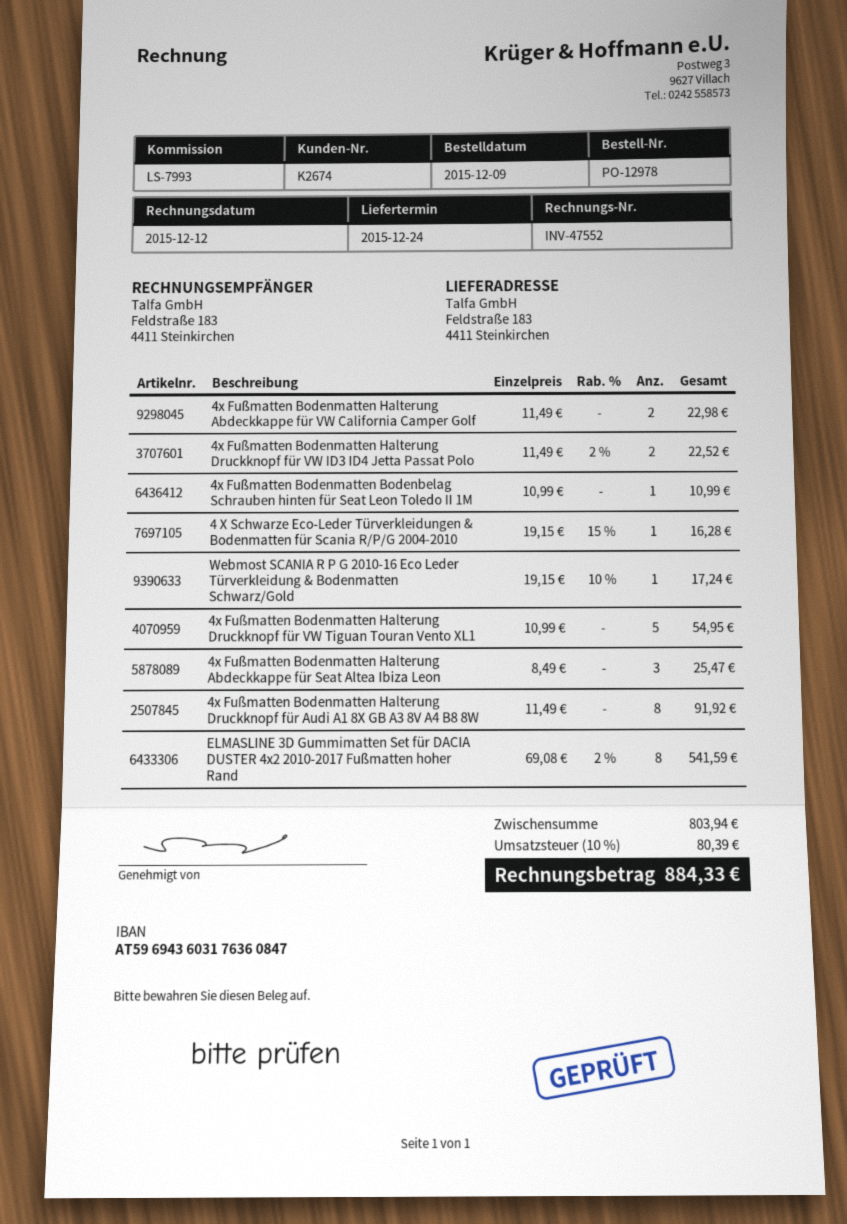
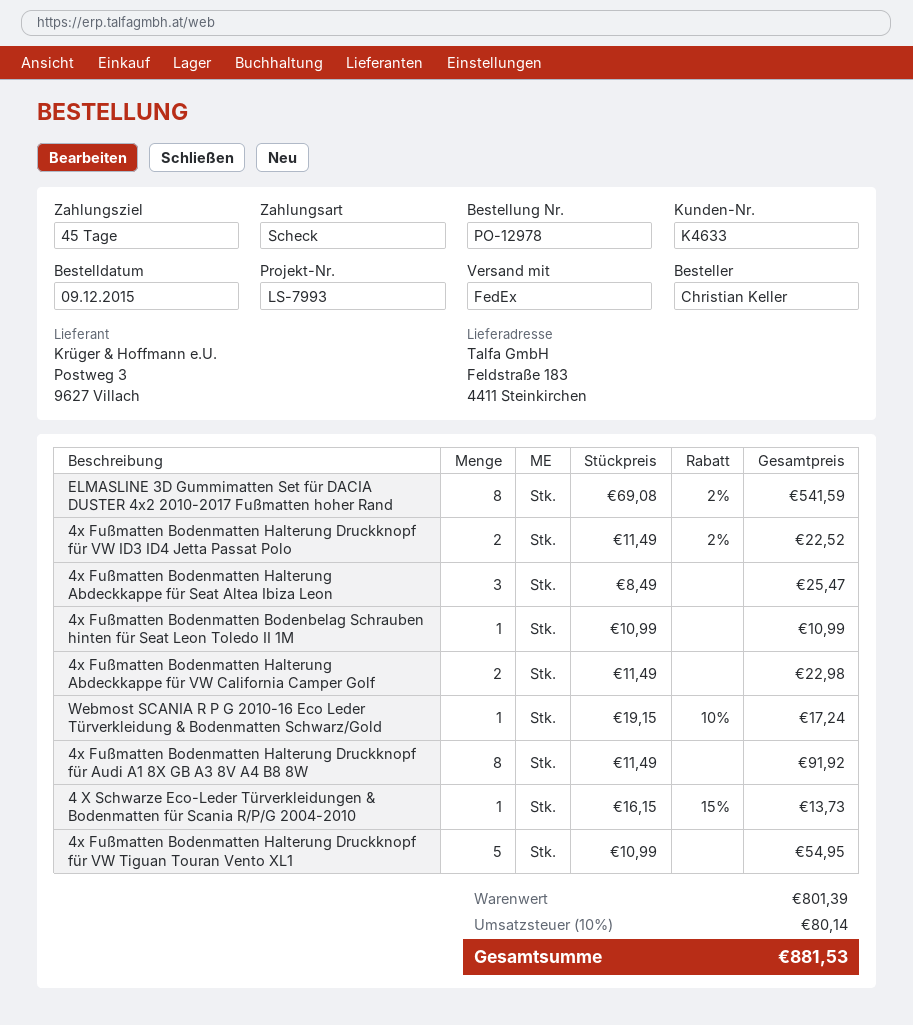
customer number: K2674 -> K4633
4 X Schwarze Eco-Leder Türverkleidungen & Bodenmatten für Scania R/P/G 2004-2010: 1 x 19.15 - 15% = 16.28 -> 1 x 16.15 - 15% = 13.73
subtotal: 803.94 -> 801.39
tax: 10% = 80.39 -> 10% = 80.14
total: 884.33 -> 881.53

